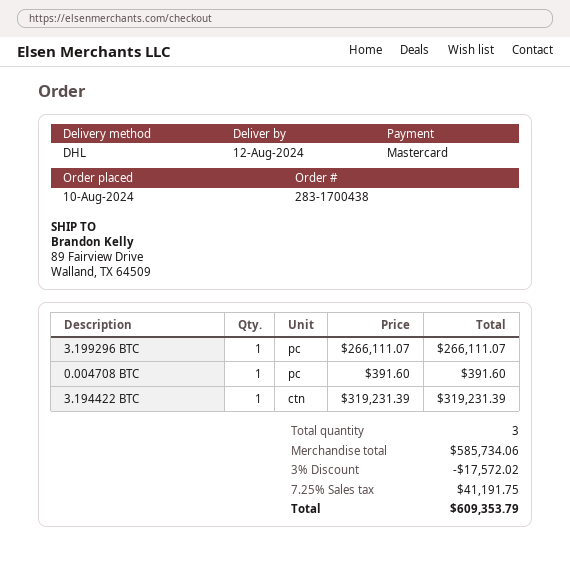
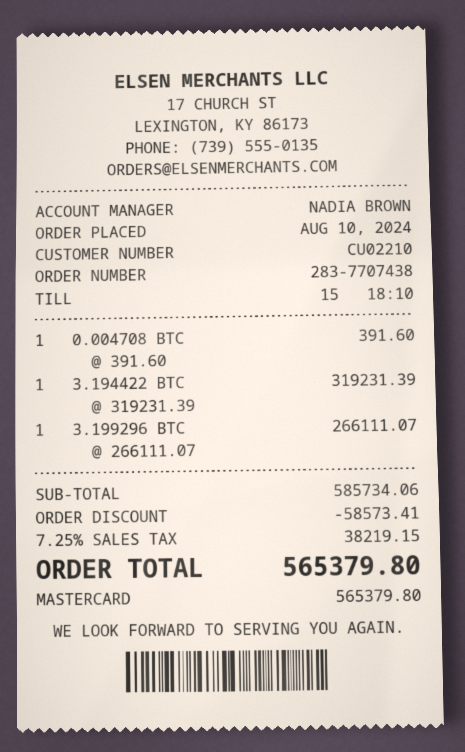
order number: 283-1700438 -> 283-7707438
discount: 17572.02 -> 58573.41
tax: 7.25% = 41191.75 -> 7.25% = 38219.15
total: 609353.79 -> 565379.80

